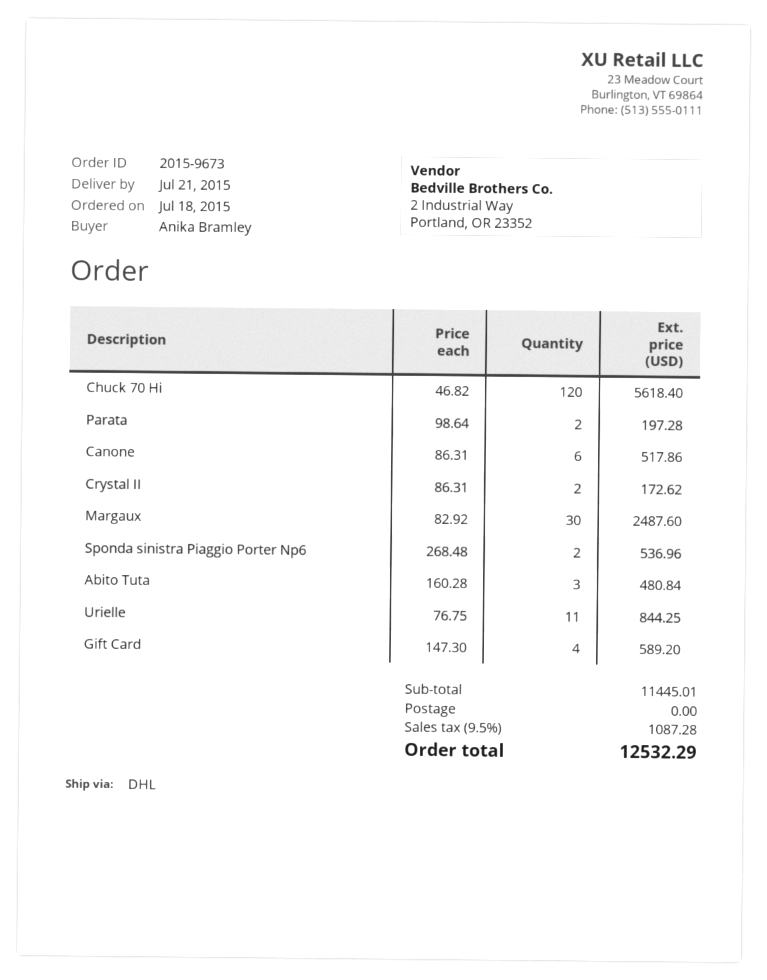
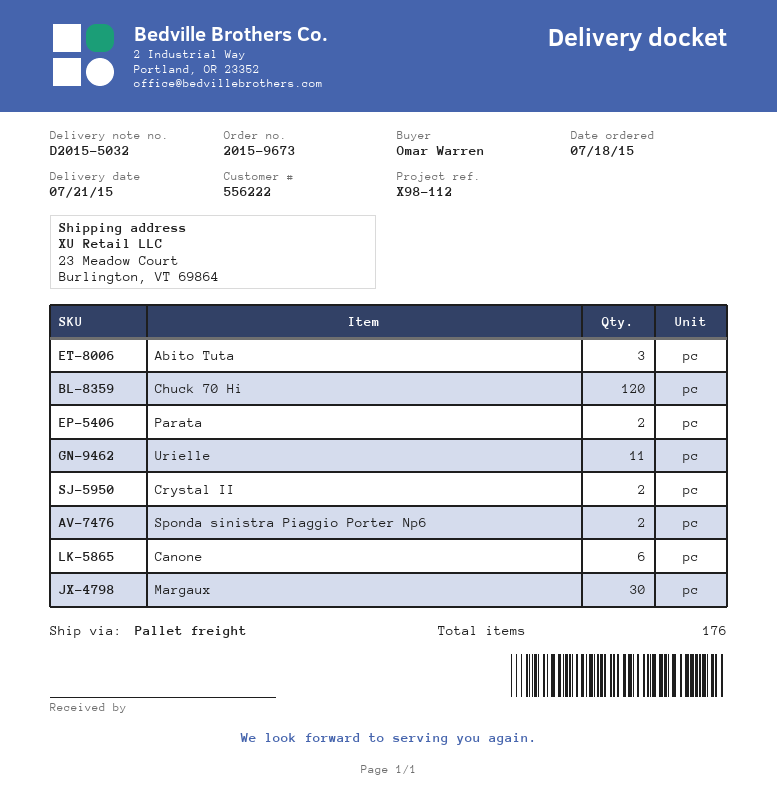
ordered by: Anika Bramley -> Omar Warren
shipping method: DHL -> pallet freight
Gift Card: 4 -> none

